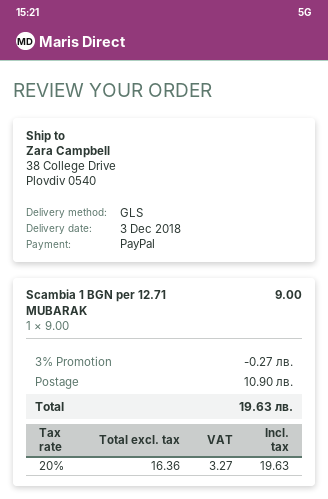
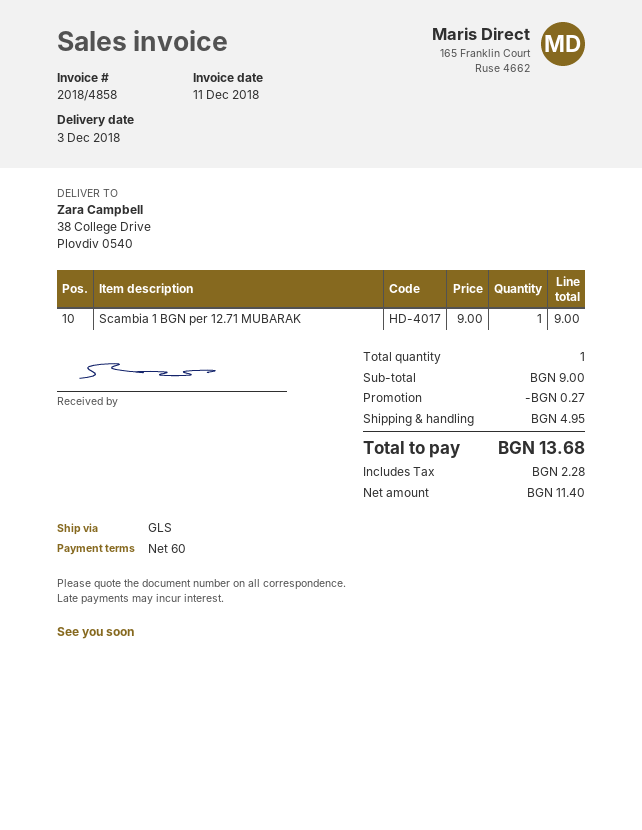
shipping: 10.90 -> 4.95
net: 16.36 -> 11.40
tax: 3.27 -> 2.28
total: 19.63 -> 13.68

